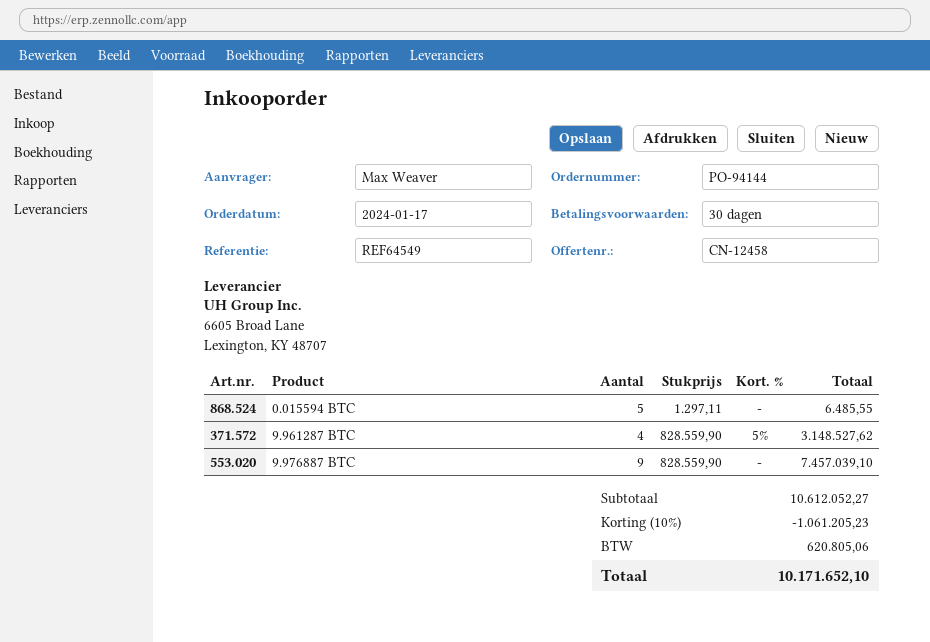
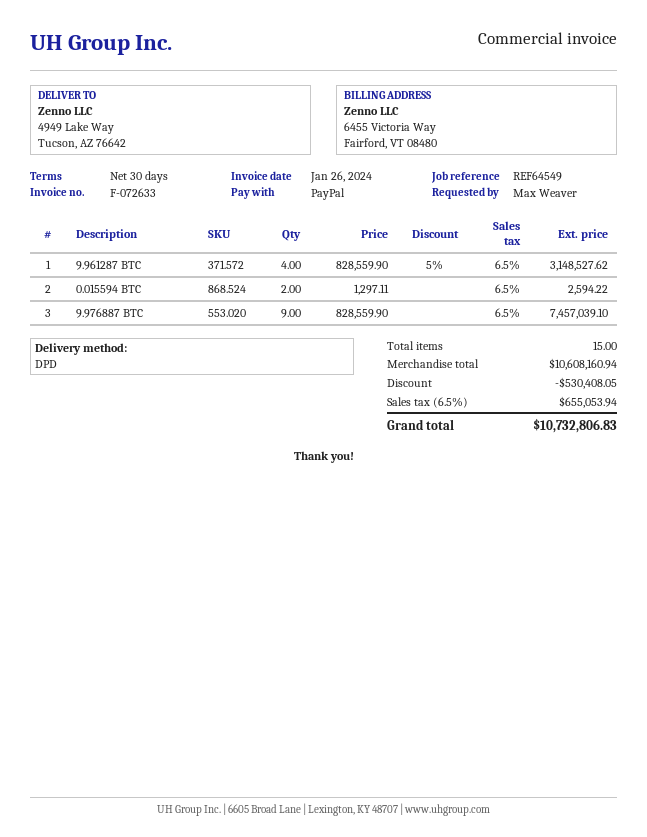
0.015594 BTC: 5 x 1297.11 = 6485.55 -> 2 x 1297.11 = 2594.22
subtotal: 10612052.27 -> 10608160.94
discount: 1061205.23 -> 530408.05
tax: 620805.06 -> 655053.94
total: 10171652.10 -> 10732806.83

